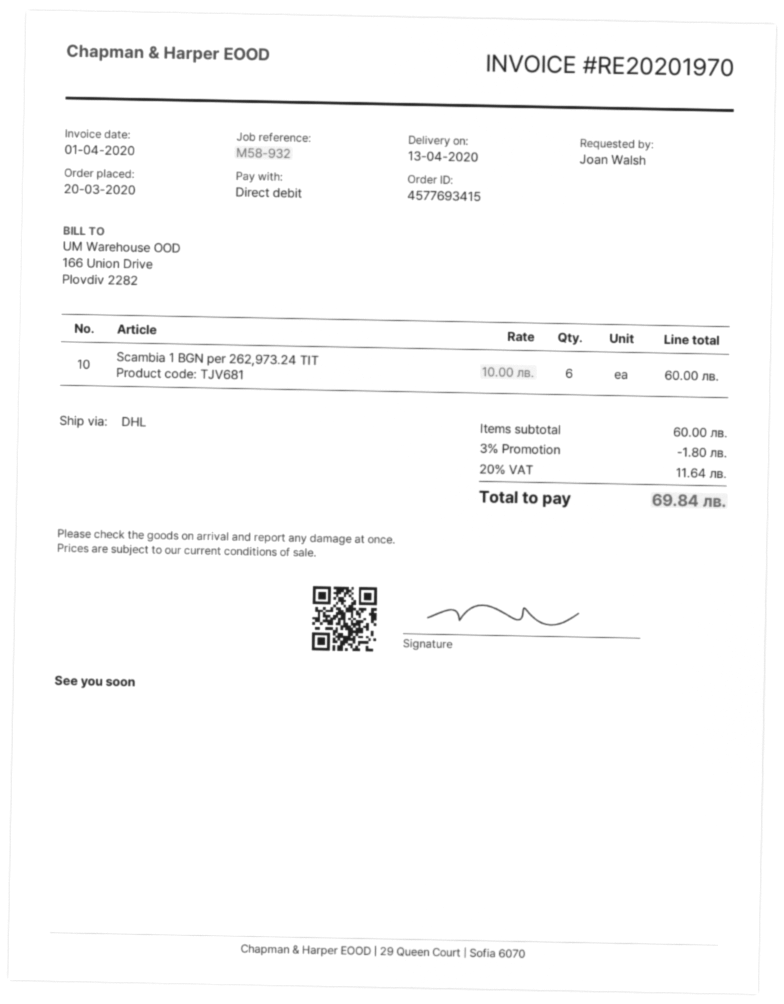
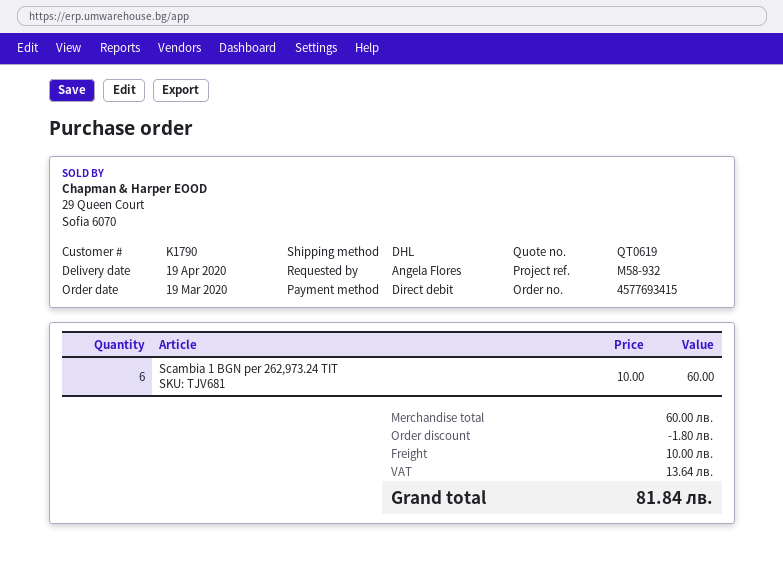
order date: 2020-03-20 -> 2020-03-19
delivery date: 2020-04-13 -> 2020-04-19
ordered by: Joan Walsh -> Angela Flores
shipping: none -> 10.00
tax: 11.64 -> 13.64
total: 69.84 -> 81.84

